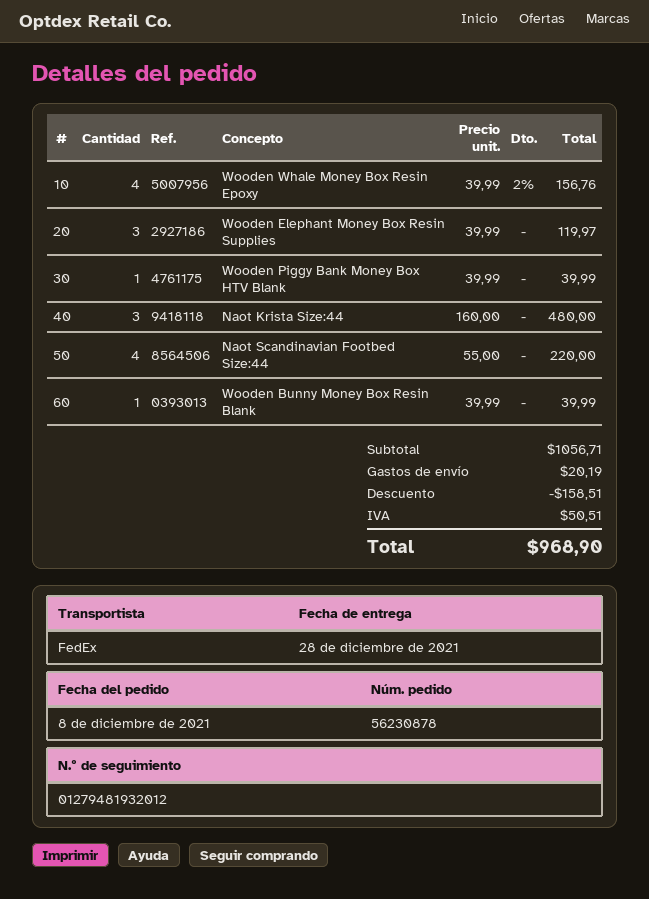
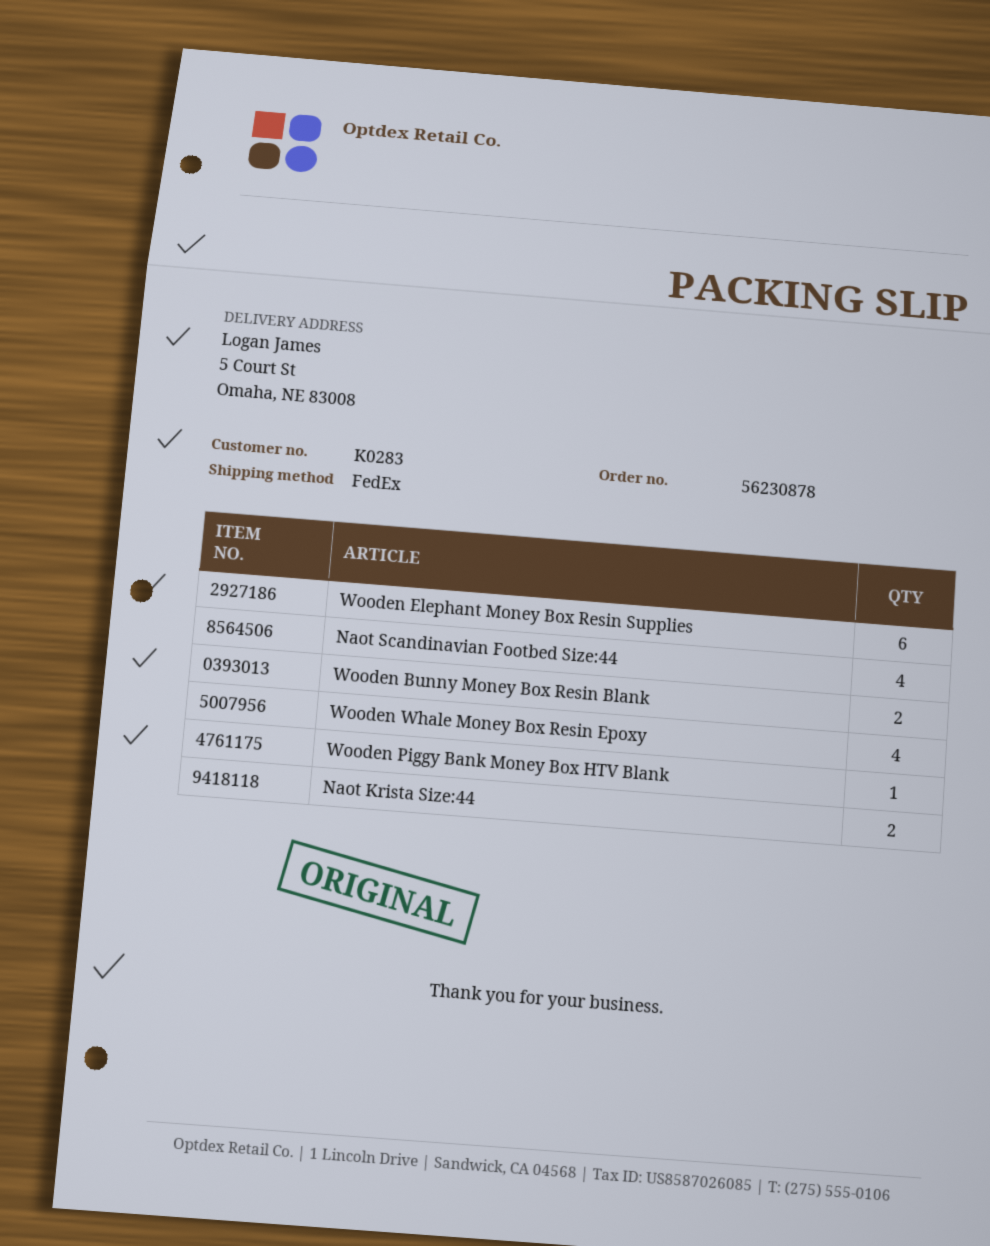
Wooden Elephant Money Box Resin Supplies: 3 -> 6
Naot Krista Size:44: 3 -> 2
Wooden Bunny Money Box Resin Blank: 1 -> 2

